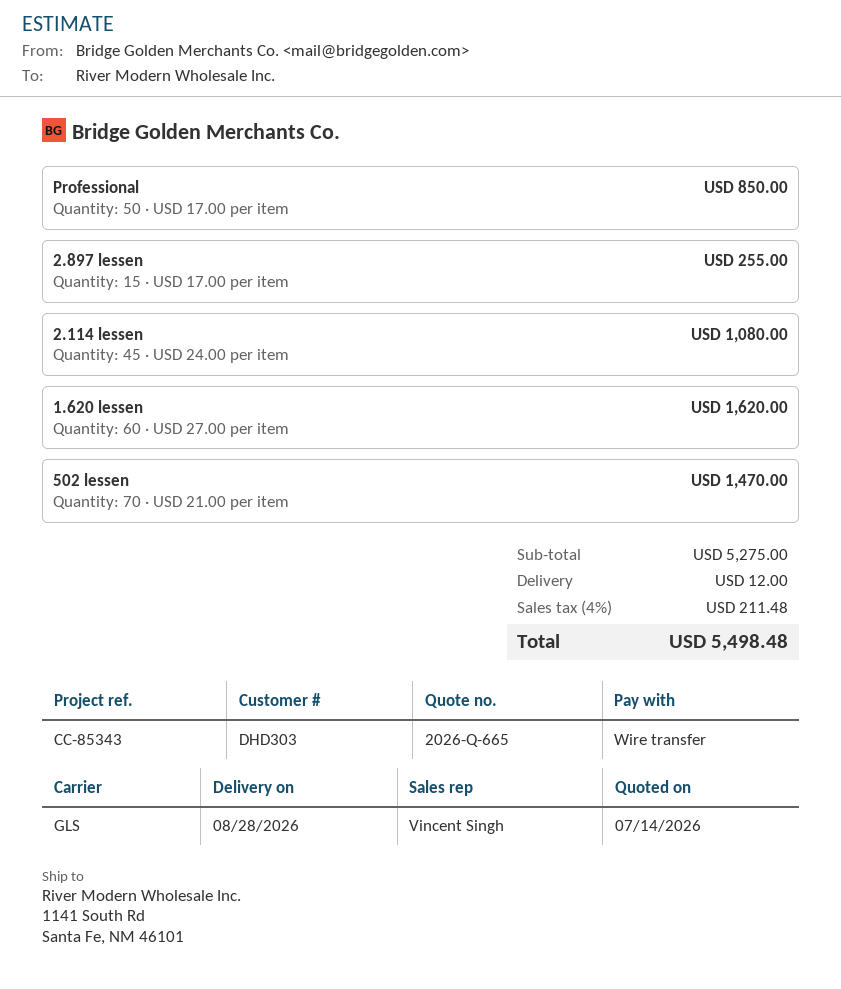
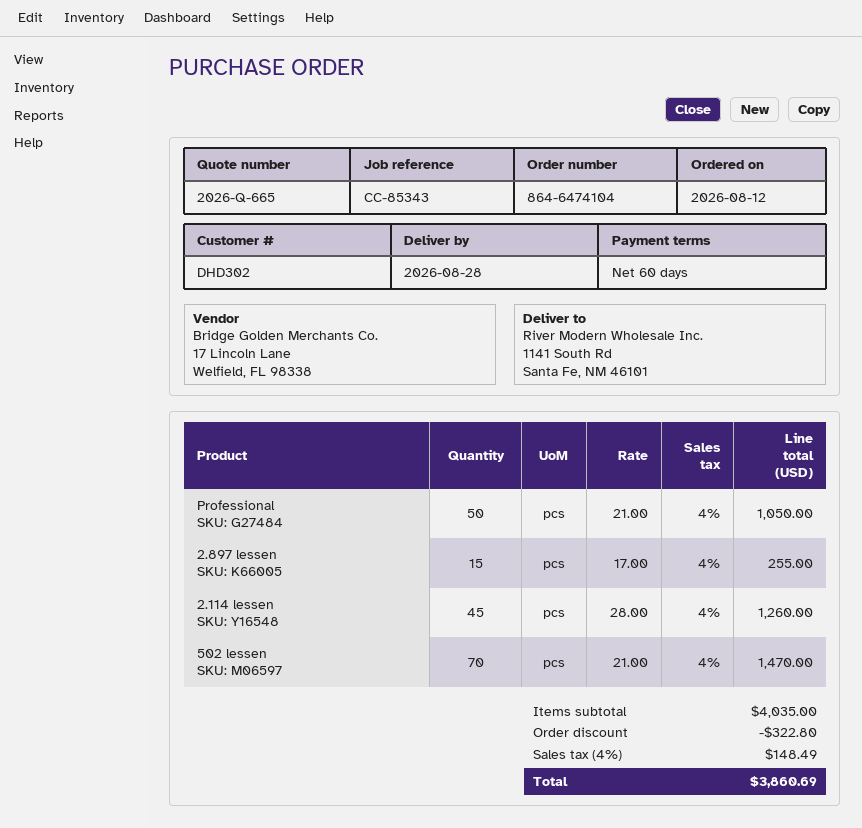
customer number: DHD303 -> DHD302
Professional: 50 x 17.00 = 850.00 -> 50 x 21.00 = 1050.00
2.114 lessen: 45 x 24.00 = 1080.00 -> 45 x 28.00 = 1260.00
1.620 lessen: 60 x 27.00 = 1620.00 -> none
subtotal: 5275.00 -> 4035.00
discount: none -> 322.80
shipping: 12.00 -> none
tax: 4% = 211.48 -> 4% = 148.49
total: 5498.48 -> 3860.69

